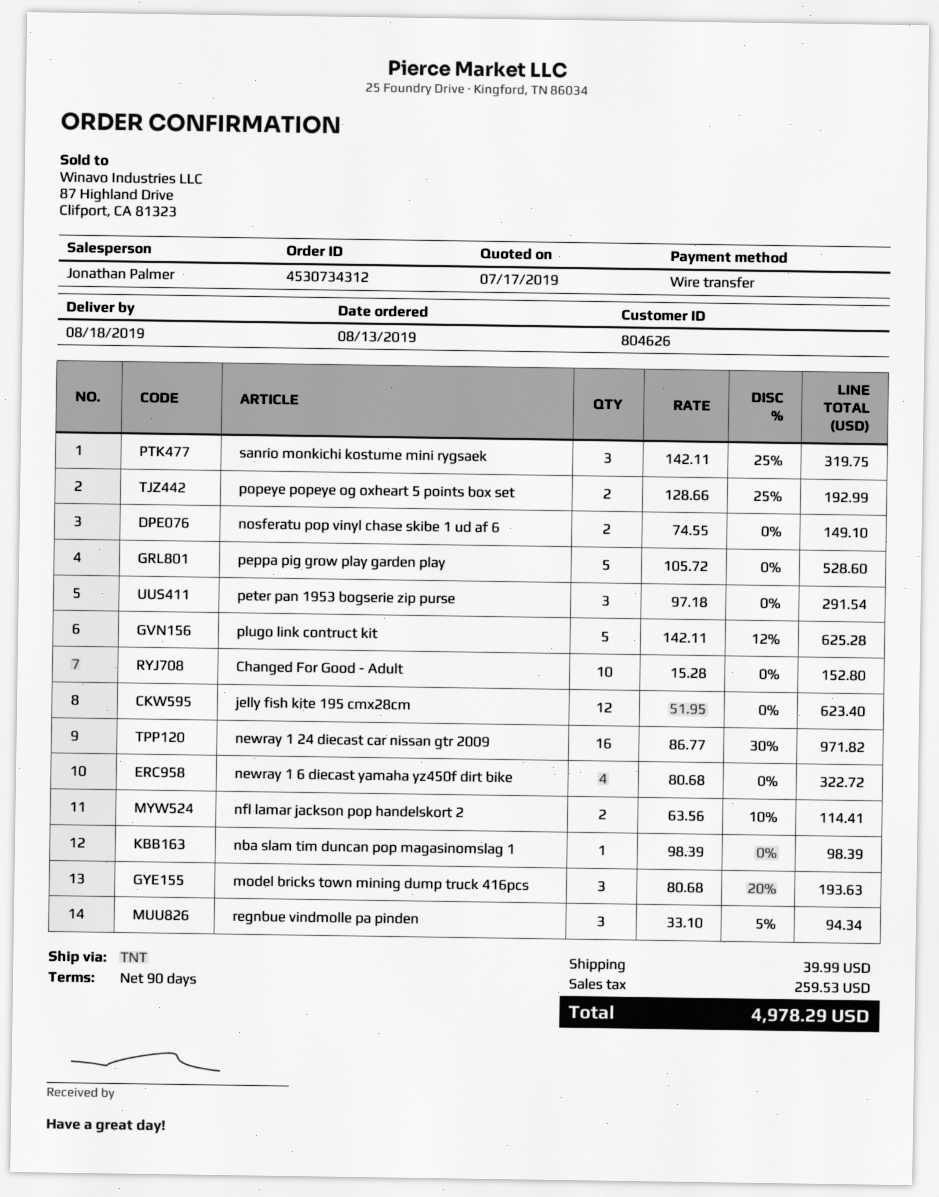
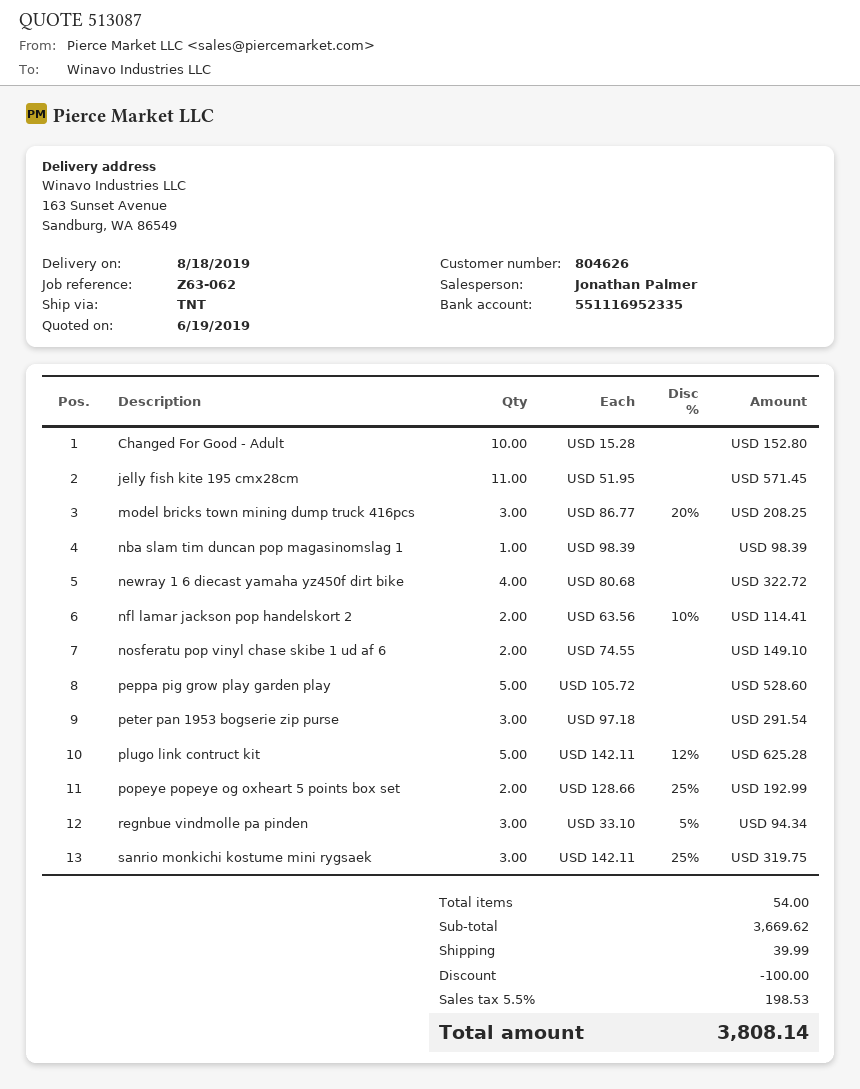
quote date: 2019-07-17 -> 2019-06-19
jelly fish kite 195 cmx28cm: 12 x 51.95 = 623.40 -> 11 x 51.95 = 571.45
newray 1 24 diecast car nissan gtr 2009: 16 x 86.77 - 30% = 971.82 -> none
model bricks town mining dump truck 416pcs: 3 x 80.68 - 20% = 193.63 -> 3 x 86.77 - 20% = 208.25
discount: none -> 100.00
tax: 259.53 -> 198.53
total: 4978.29 -> 3808.14

